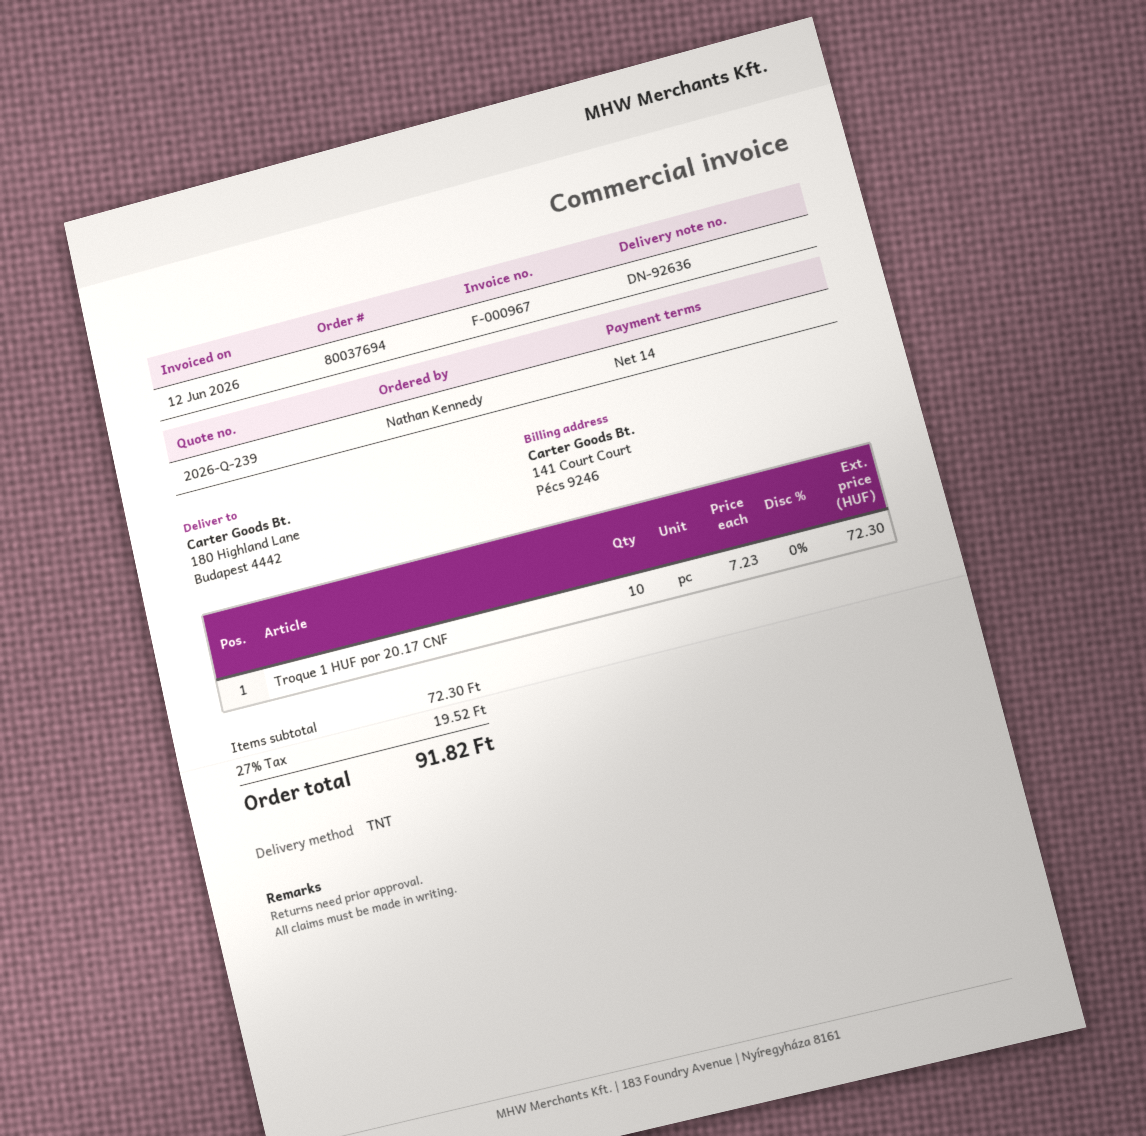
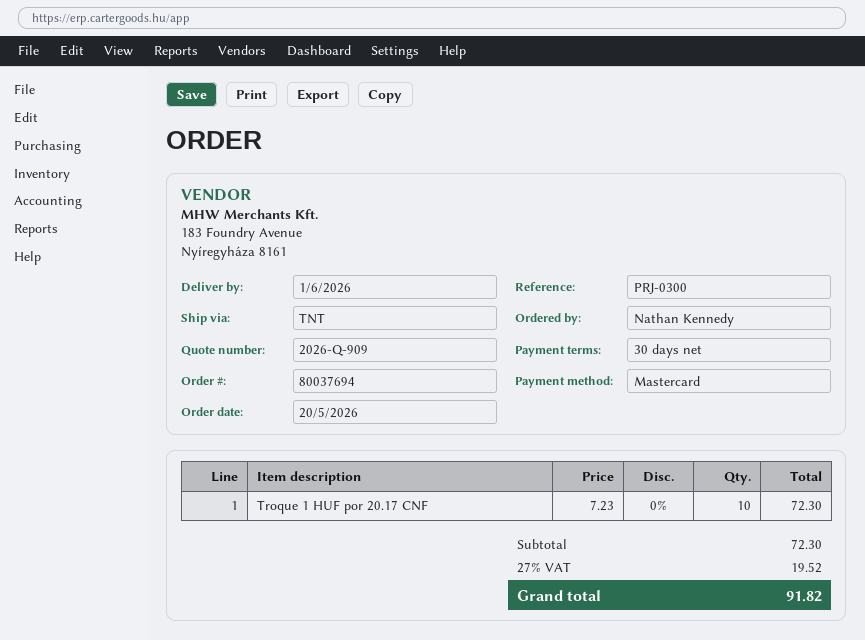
quote number: 2026-Q-239 -> 2026-Q-909
payment terms: 14 days -> 30 days

